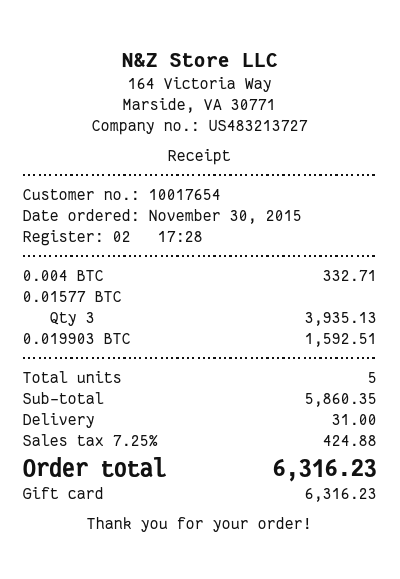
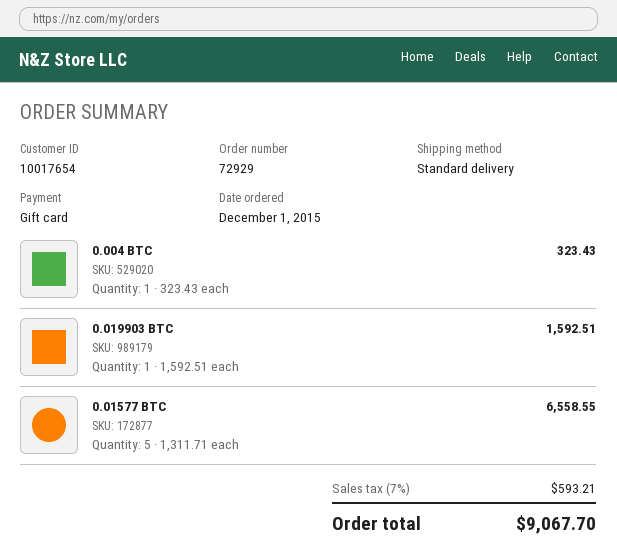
order date: 2015-11-30 -> 2015-12-01
0.004 BTC: 1 for 332.71 -> 1 for 323.43
0.01577 BTC: 3 for 3935.13 -> 5 for 6558.55
shipping: 31.00 -> none
tax: 7.25% = 424.88 -> 7% = 593.21
total: 6316.23 -> 9067.70

